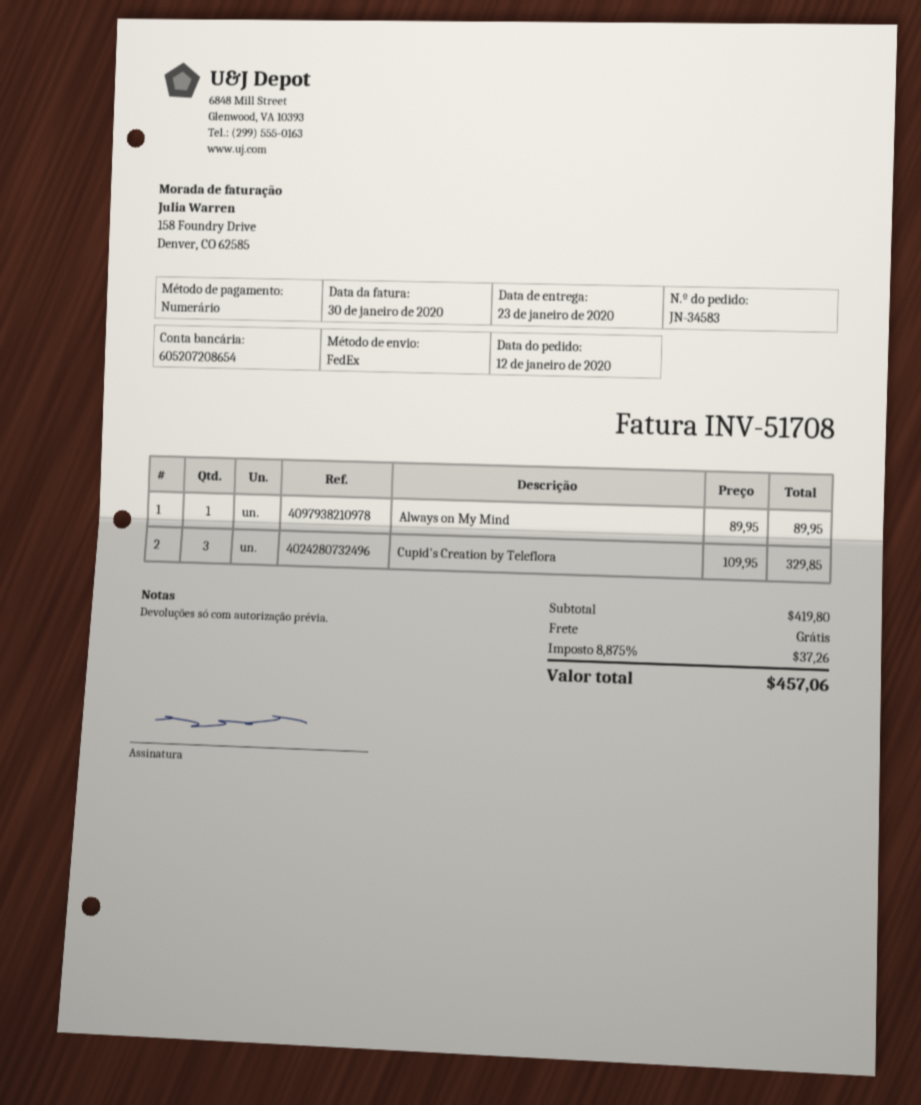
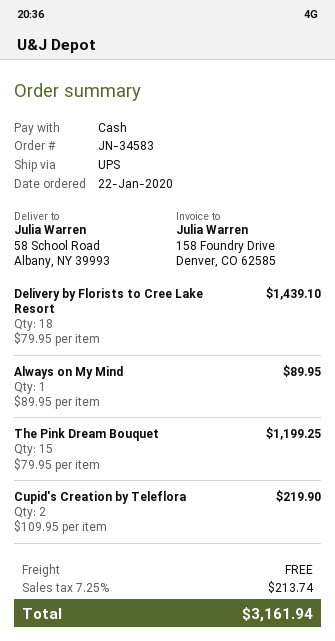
order date: 2020-01-12 -> 2020-01-22
shipping method: FedEx -> UPS
Cupid's Creation by Teleflora: 3 x 109.95 = 329.85 -> 2 x 109.95 = 219.90
Delivery by Florists to Cree Lake Resort: none -> 18 x 79.95 = 1439.10
The Pink Dream Bouquet: none -> 15 x 79.95 = 1199.25
tax: 8.875% = 37.26 -> 7.25% = 213.74
total: 457.06 -> 3161.94

